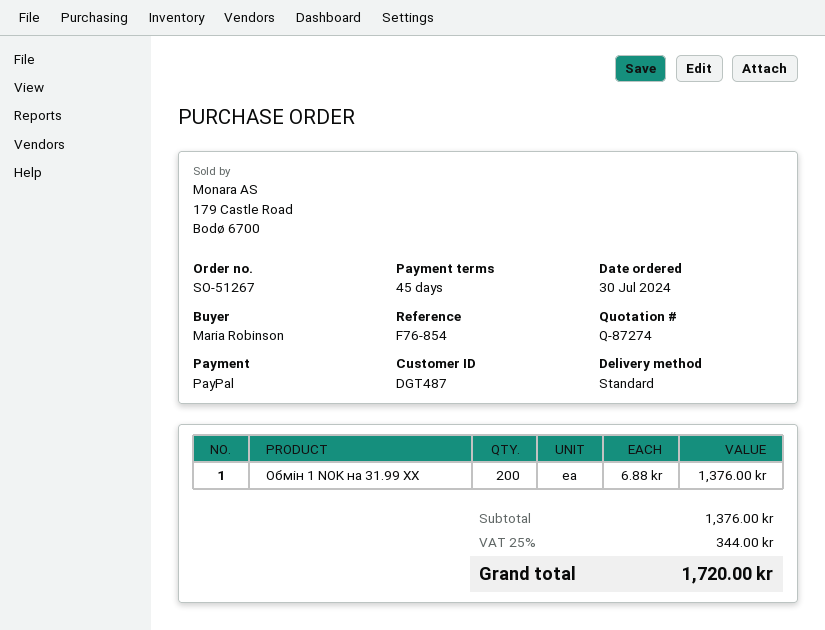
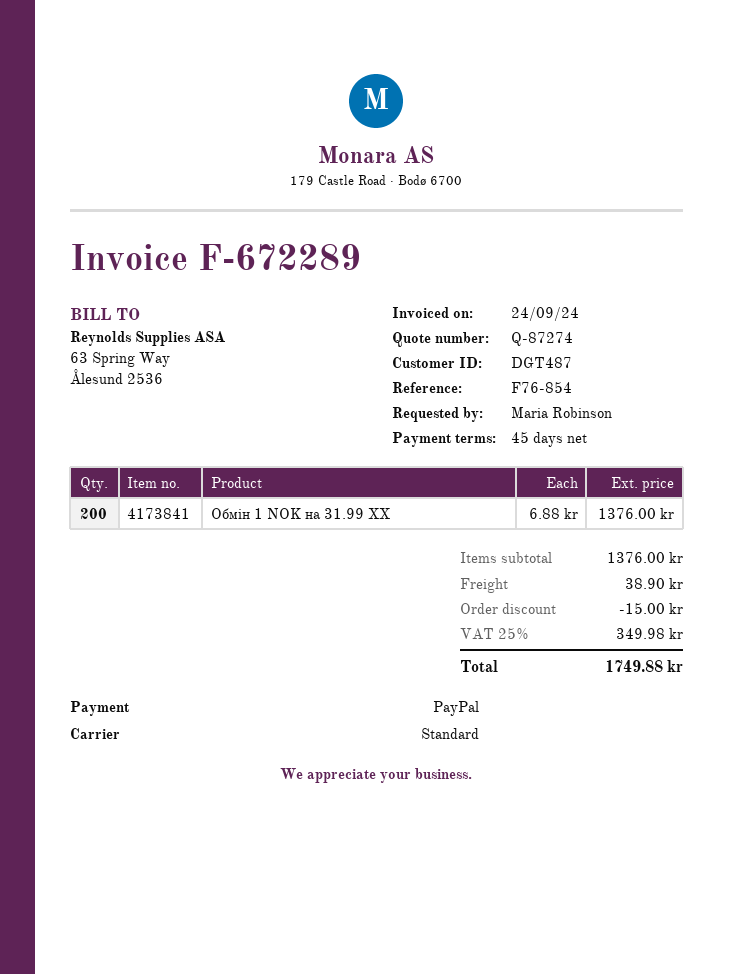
discount: none -> 15.00
shipping: none -> 38.90
tax: 25% = 344.00 -> 25% = 349.98
total: 1720.00 -> 1749.88

